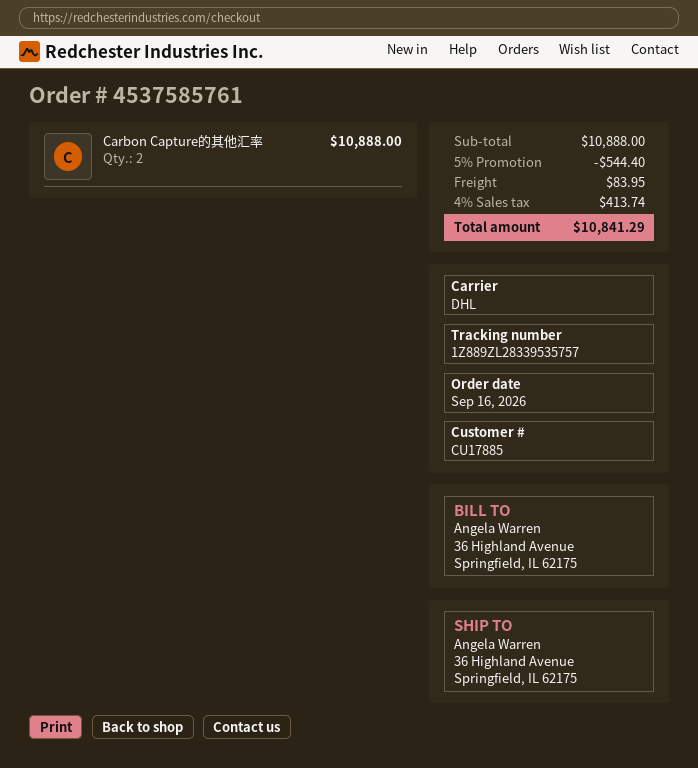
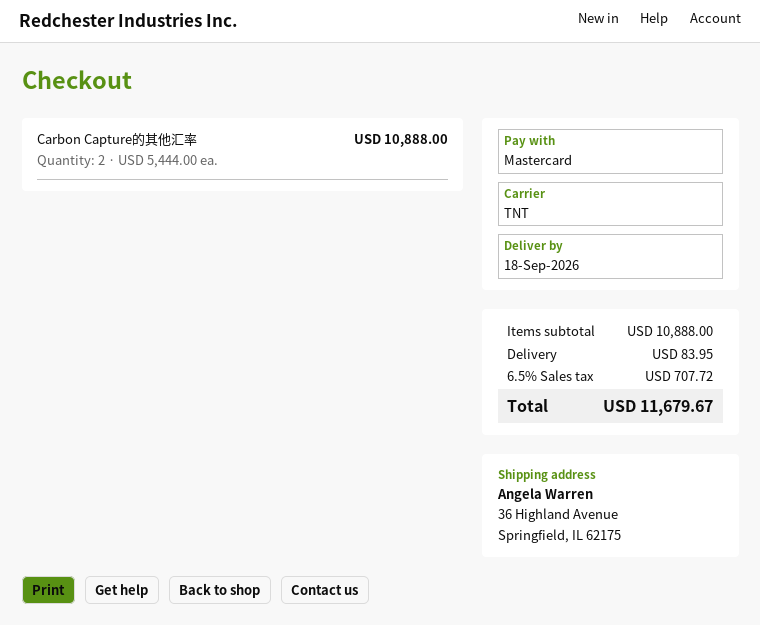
shipping method: DHL -> TNT
discount: 5% = 544.40 -> none
tax: 4% = 413.74 -> 6.5% = 707.72
total: 10841.29 -> 11679.67

